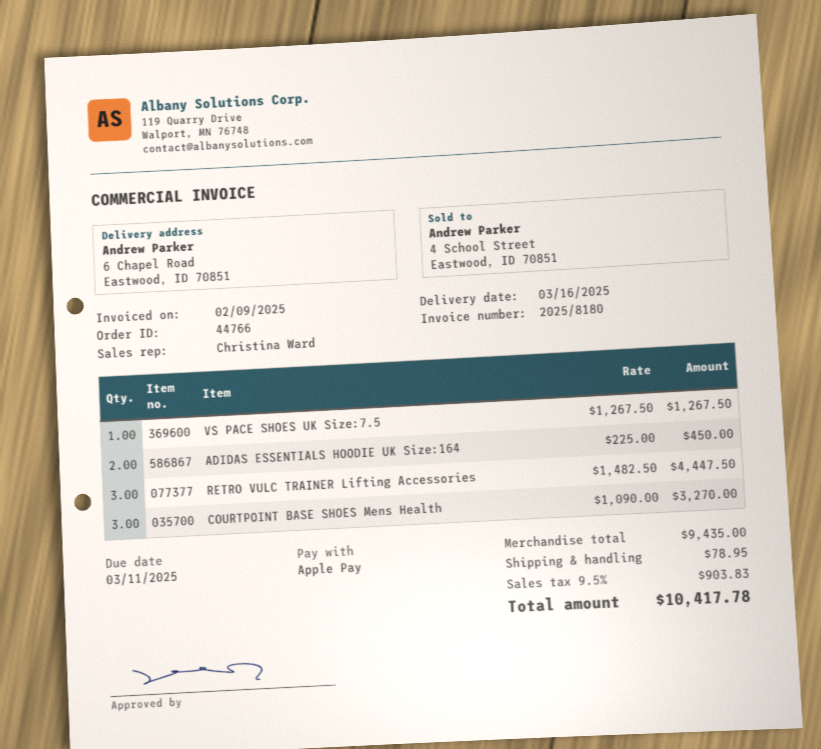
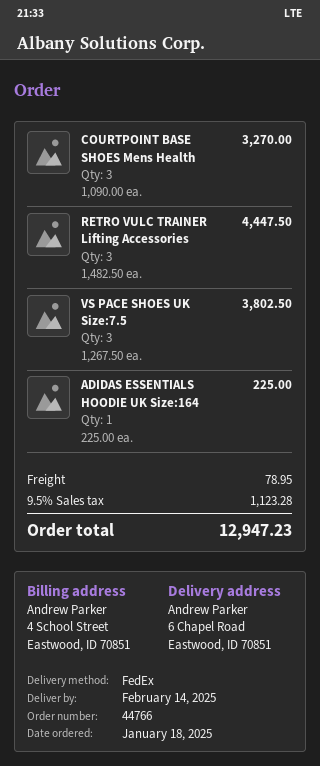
delivery date: 2025-03-16 -> 2025-02-14
VS PACE SHOES UK Size:7.5: 1 x 1267.50 = 1267.50 -> 3 x 1267.50 = 3802.50
ADIDAS ESSENTIALS HOODIE UK Size:164: 2 x 225.00 = 450.00 -> 1 x 225.00 = 225.00
tax: 9.5% = 903.83 -> 9.5% = 1123.28
total: 10417.78 -> 12947.23

